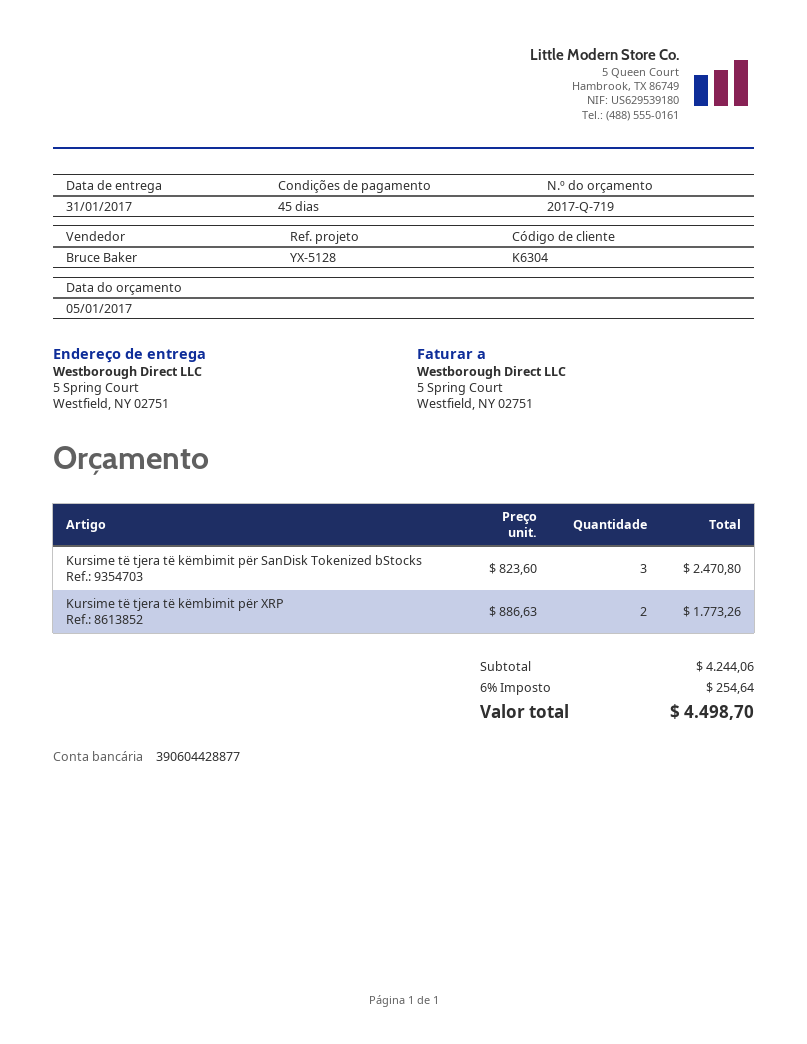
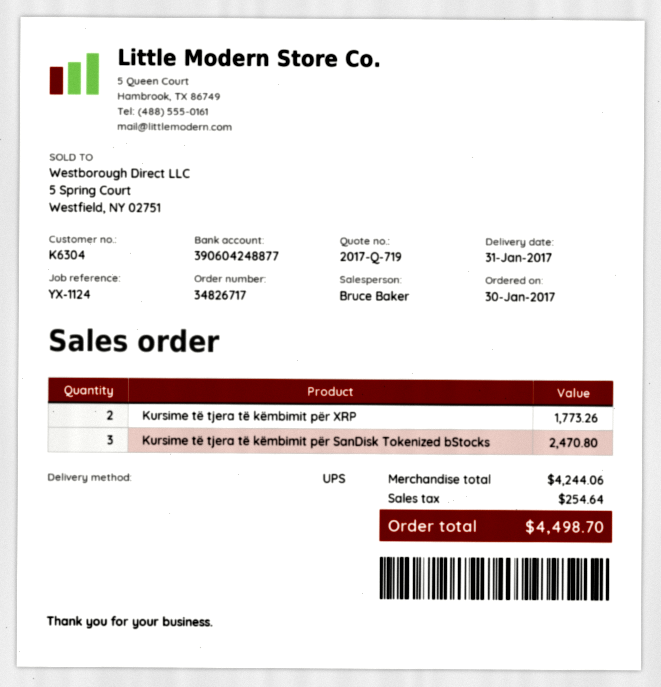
reference: YX-5128 -> YX-1124
bank account: 390604428877 -> 390604248877

